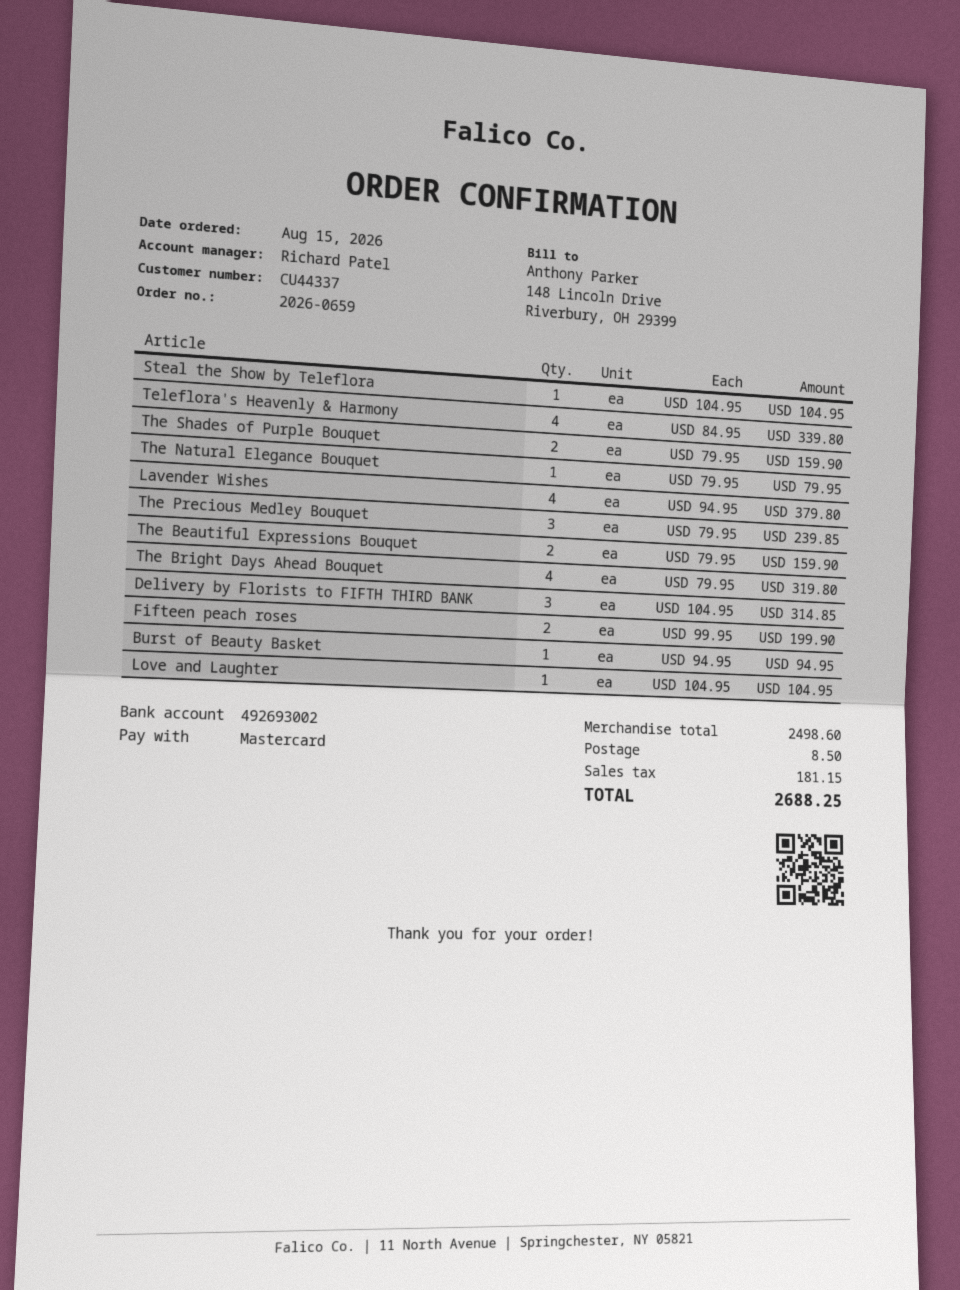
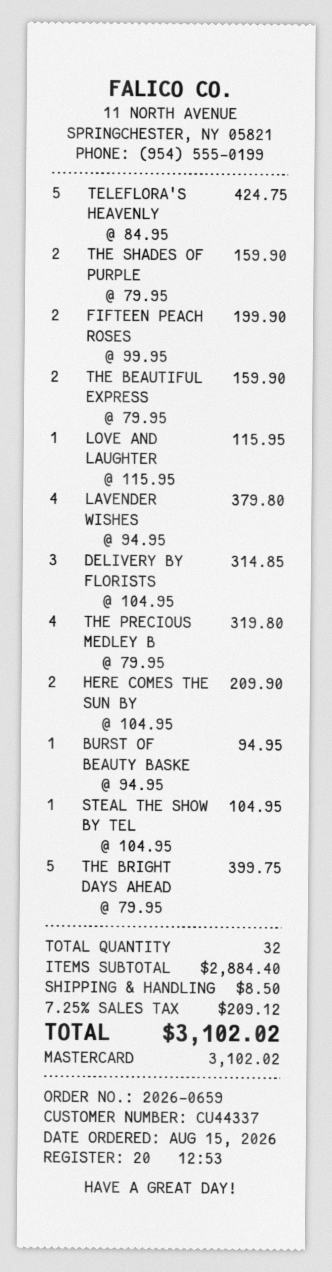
Teleflora's Heavenly & Harmony: 4 x 84.95 = 339.80 -> 5 x 84.95 = 424.75
The Natural Elegance Bouquet: 1 x 79.95 = 79.95 -> none
The Precious Medley Bouquet: 3 x 79.95 = 239.85 -> 4 x 79.95 = 319.80
The Bright Days Ahead Bouquet: 4 x 79.95 = 319.80 -> 5 x 79.95 = 399.75
Love and Laughter: 1 x 104.95 = 104.95 -> 1 x 115.95 = 115.95
HERE COMES THE SUN BY: none -> 2 x 104.95 = 209.90
subtotal: 2498.60 -> 2884.40
tax: 181.15 -> 209.12
total: 2688.25 -> 3102.02

